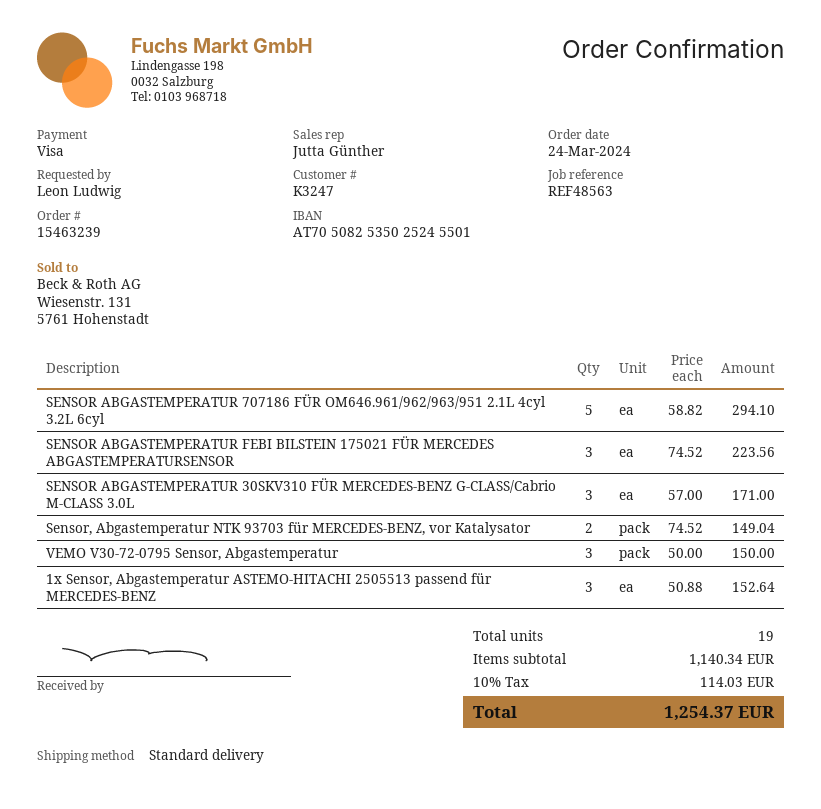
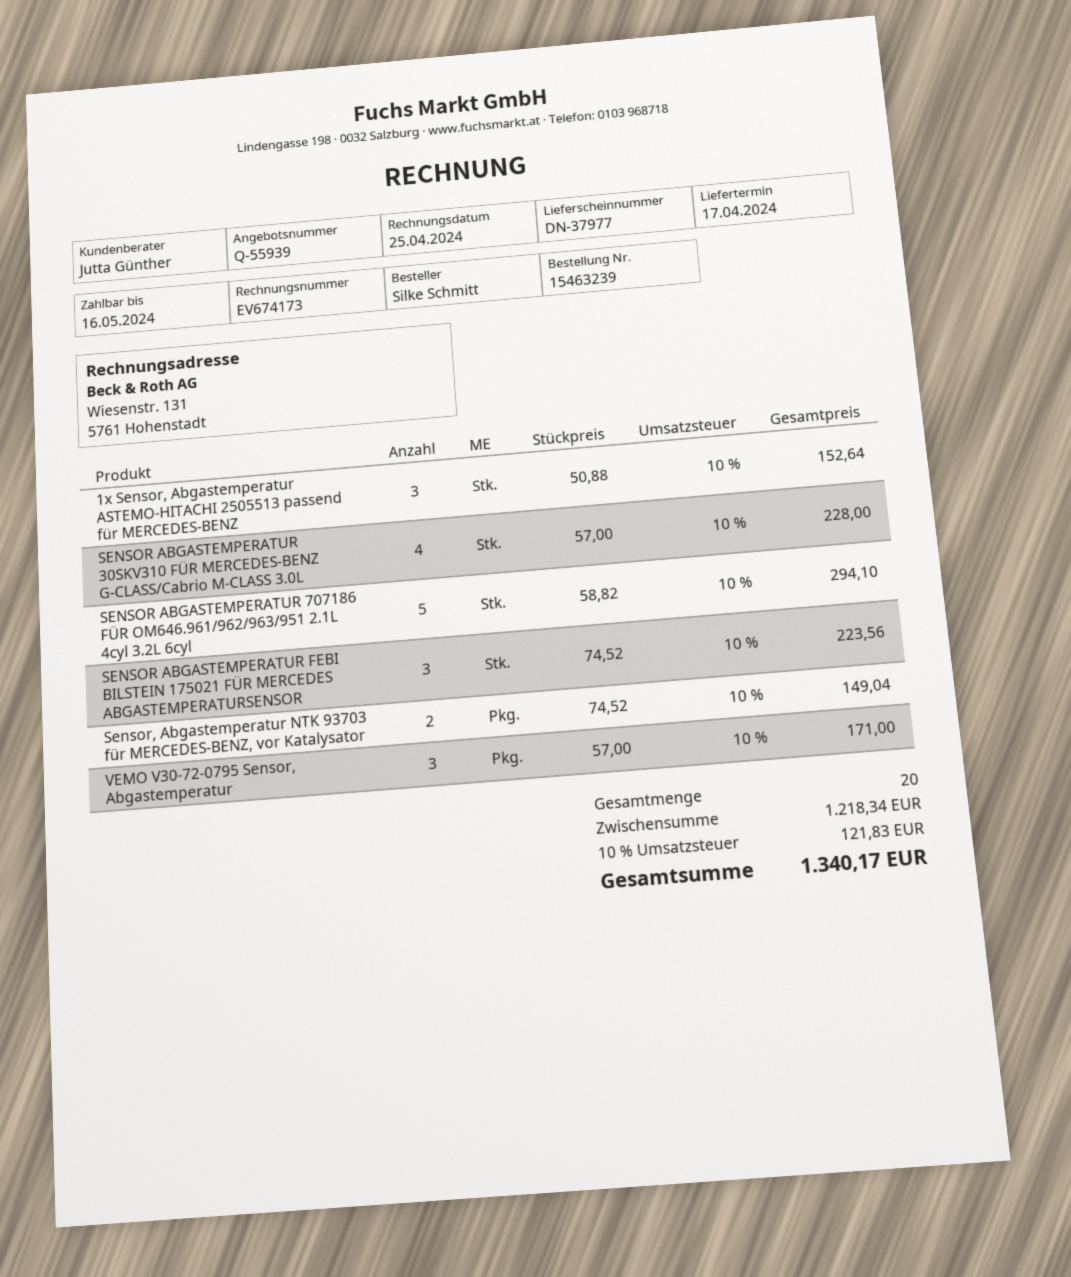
ordered by: Leon Ludwig -> Silke Schmitt
SENSOR ABGASTEMPERATUR 30SKV310 FÜR MERCEDES-BENZ G-CLASS/Cabrio M-CLASS 3.0L: 3 x 57.00 = 171.00 -> 4 x 57.00 = 228.00
VEMO V30-72-0795 Sensor, Abgastemperatur: 3 x 50.00 = 150.00 -> 3 x 57.00 = 171.00
total quantity: 19 -> 20
subtotal: 1140.34 -> 1218.34
tax: 10% = 114.03 -> 10% = 121.83
total: 1254.37 -> 1340.17

